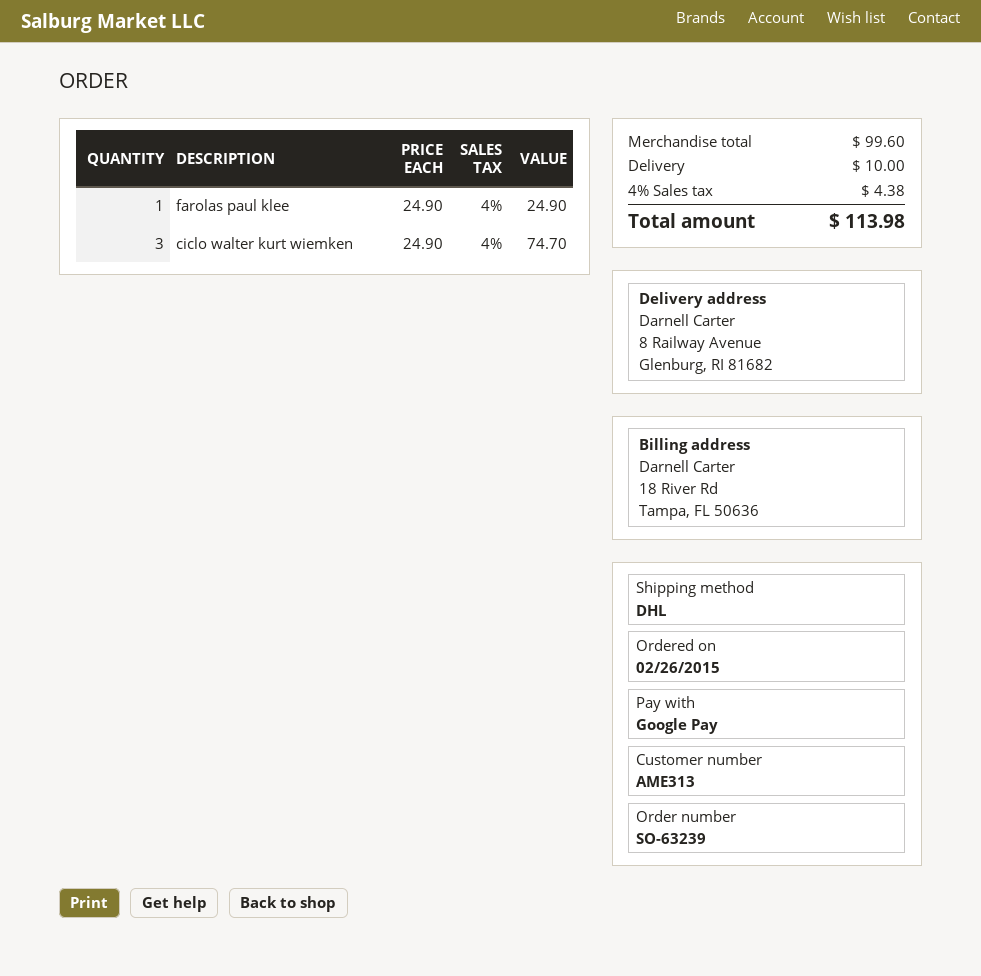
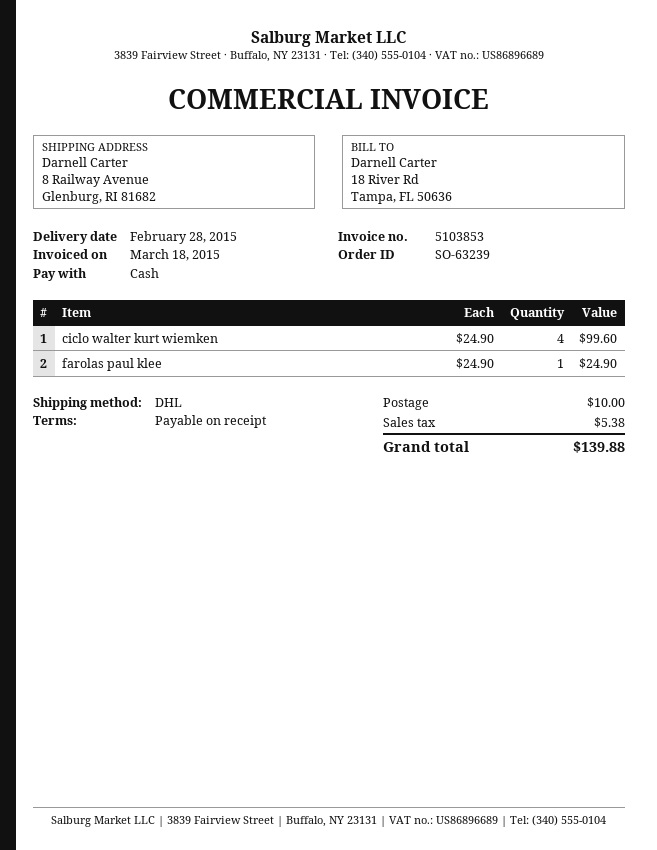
payment method: Google Pay -> cash
ciclo walter kurt wiemken: 3 x 24.90 = 74.70 -> 4 x 24.90 = 99.60
tax: 4.38 -> 5.38
total: 113.98 -> 139.88

